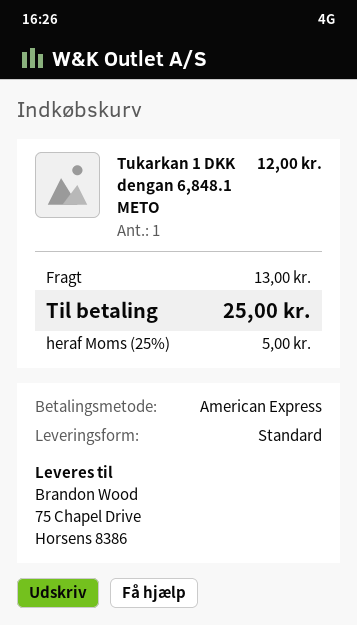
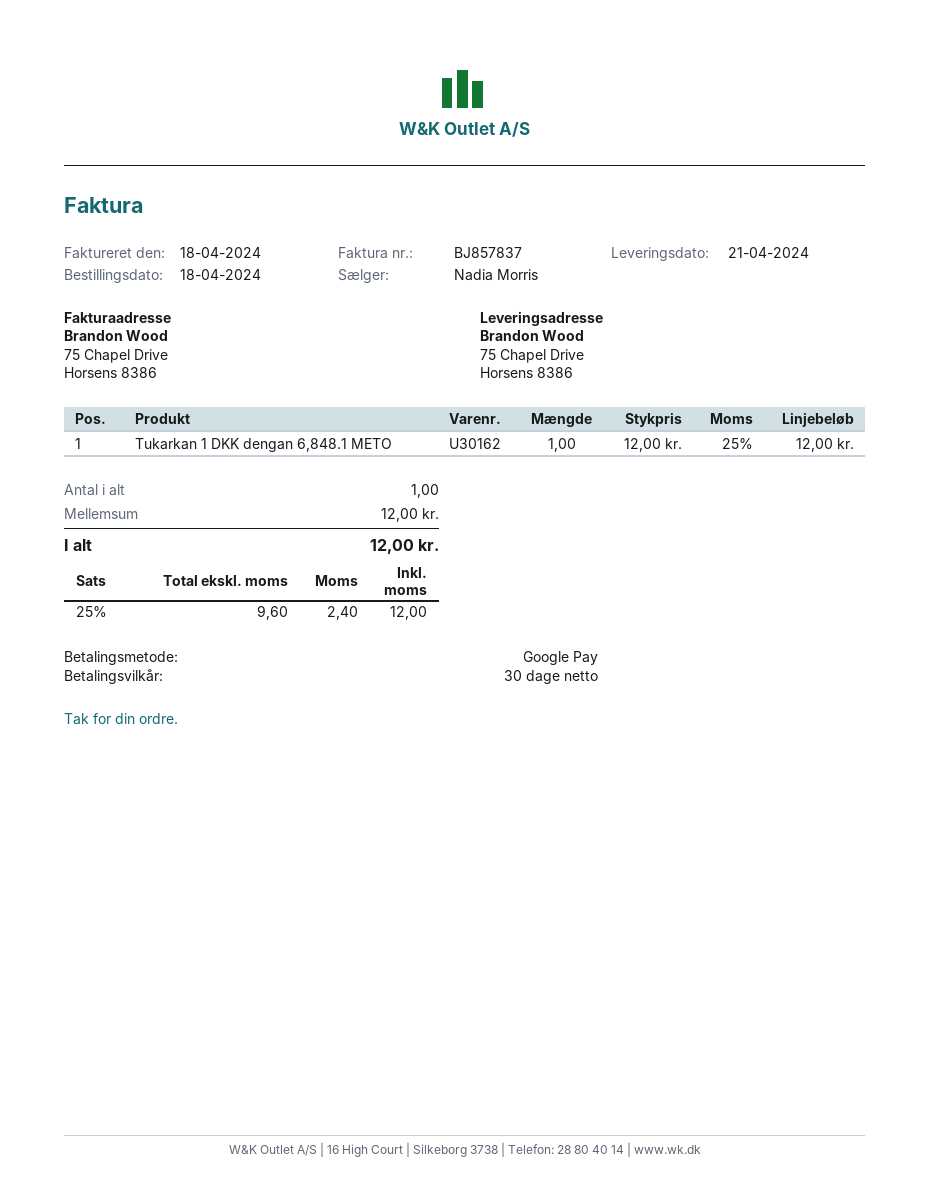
payment method: American Express -> Google Pay
shipping: 13.00 -> none
tax: 25% = 5.00 -> 25% = 2.40
total: 25.00 -> 12.00

